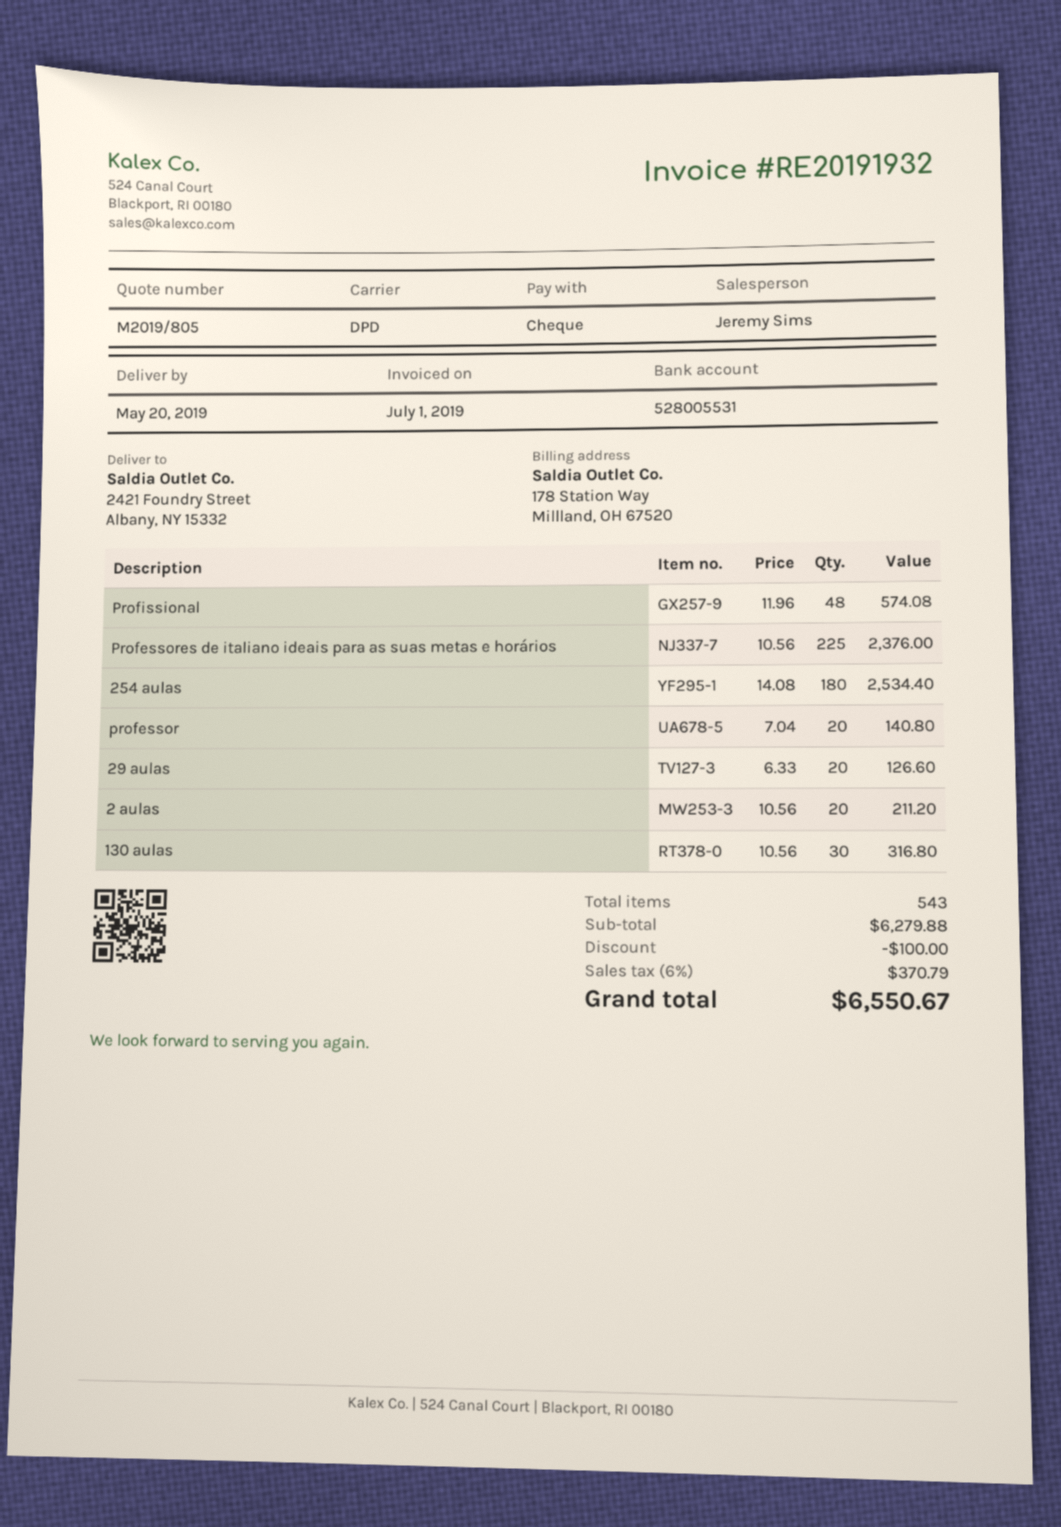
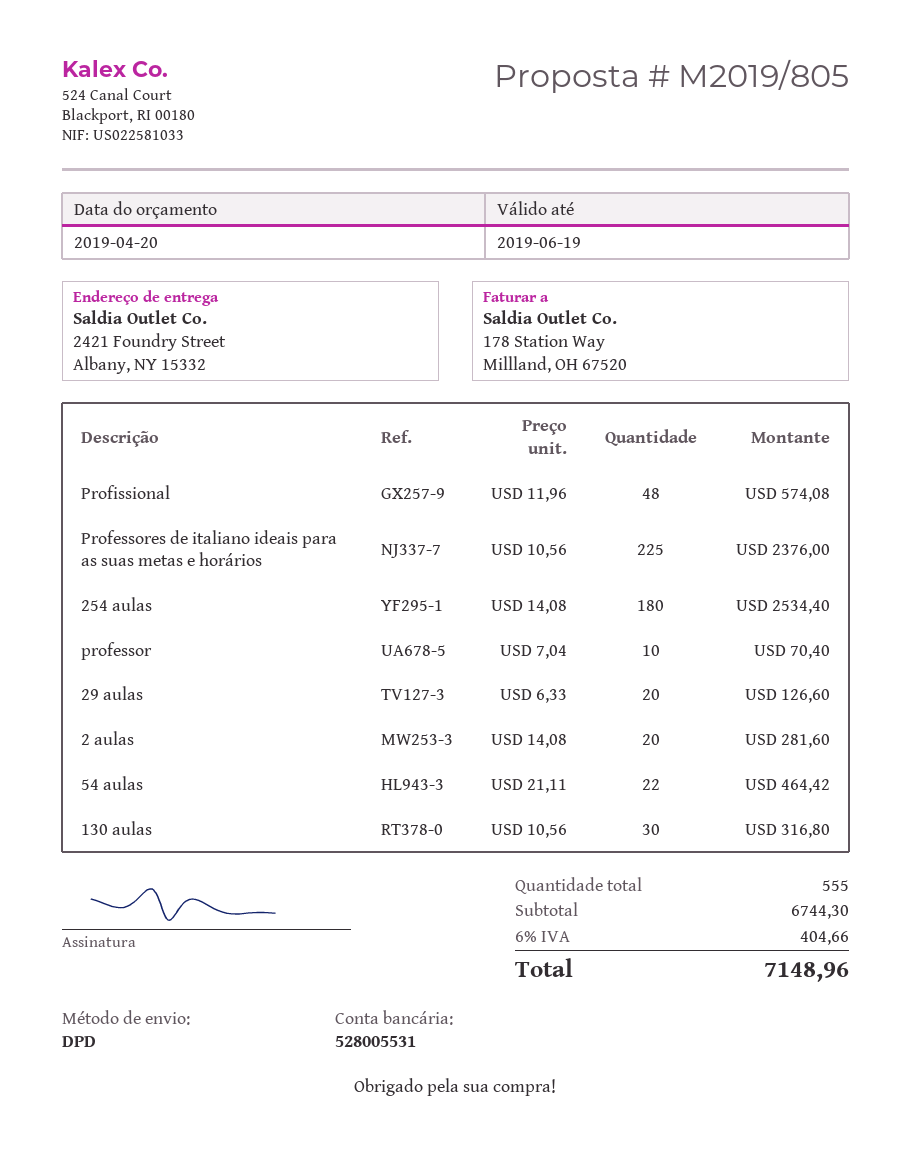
professor: 20 x 7.04 = 140.80 -> 10 x 7.04 = 70.40
2 aulas: 20 x 10.56 = 211.20 -> 20 x 14.08 = 281.60
54 aulas: none -> 22 x 21.11 = 464.42
total quantity: 543 -> 555
subtotal: 6279.88 -> 6744.30
discount: 100.00 -> none
tax: 6% = 370.79 -> 6% = 404.66
total: 6550.67 -> 7148.96

